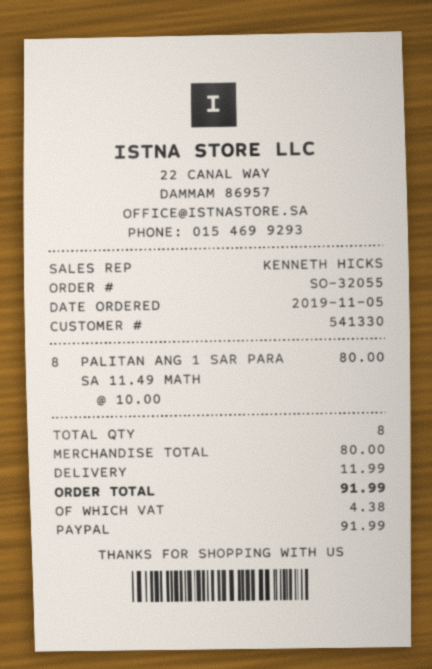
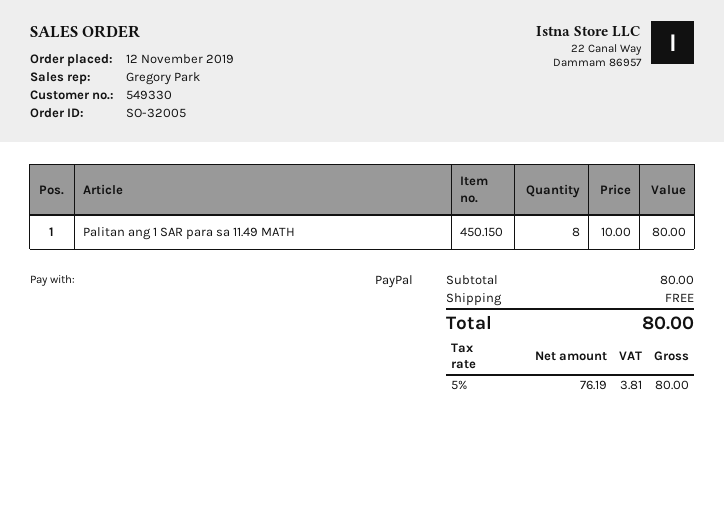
order number: SO-32055 -> SO-32005
order date: 2019-11-05 -> 2019-11-12
customer number: 541330 -> 549330
sales rep: KENNETH HICKS -> Gregory Park
shipping: 11.99 -> 0.00
tax: 4.38 -> 3.81
total: 91.99 -> 80.00

